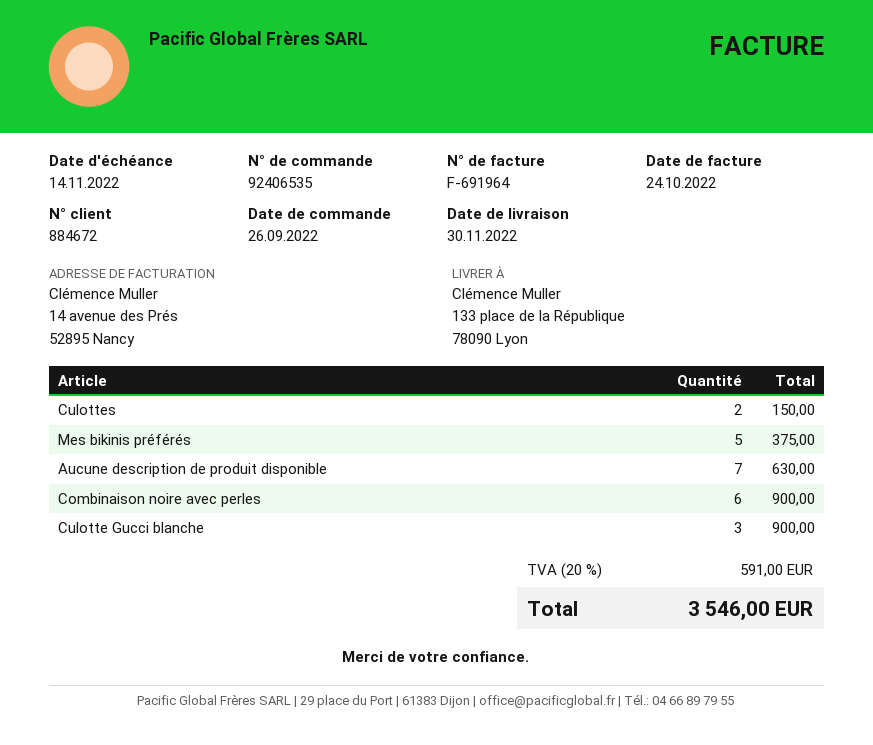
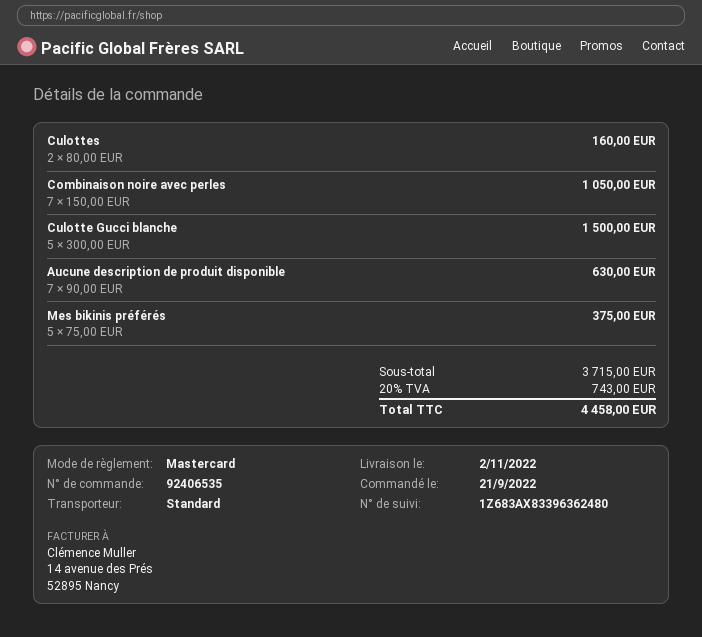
order date: 2022-09-26 -> 2022-09-21
delivery date: 2022-11-30 -> 2022-11-02
Culottes: 2 for 150.00 -> 2 for 160.00
Combinaison noire avec perles: 6 for 900.00 -> 7 for 1050.00
Culotte Gucci blanche: 3 for 900.00 -> 5 for 1500.00
tax: 20% = 591.00 -> 20% = 743.00
total: 3546.00 -> 4458.00

